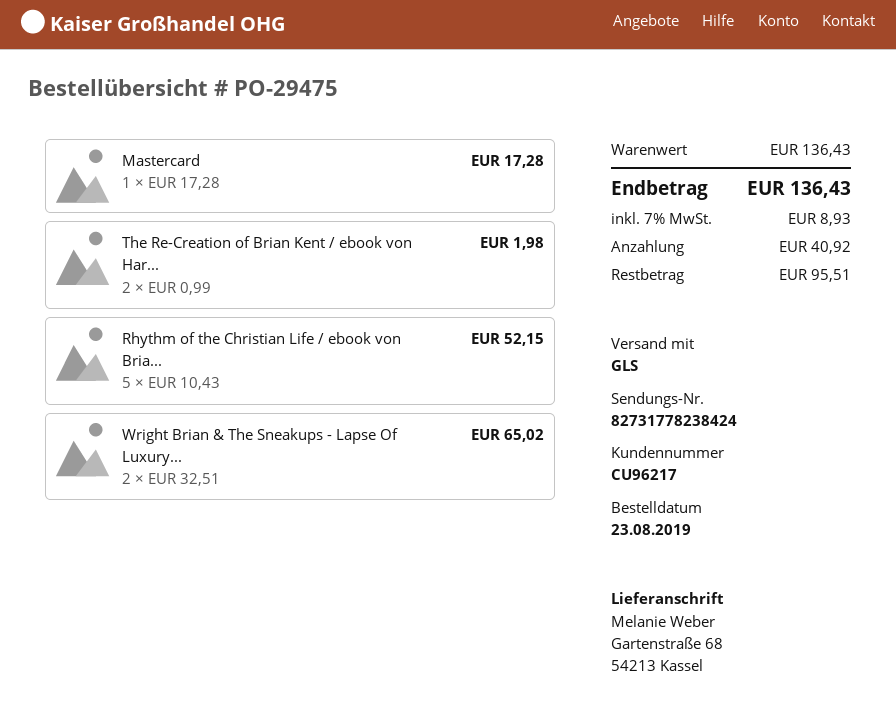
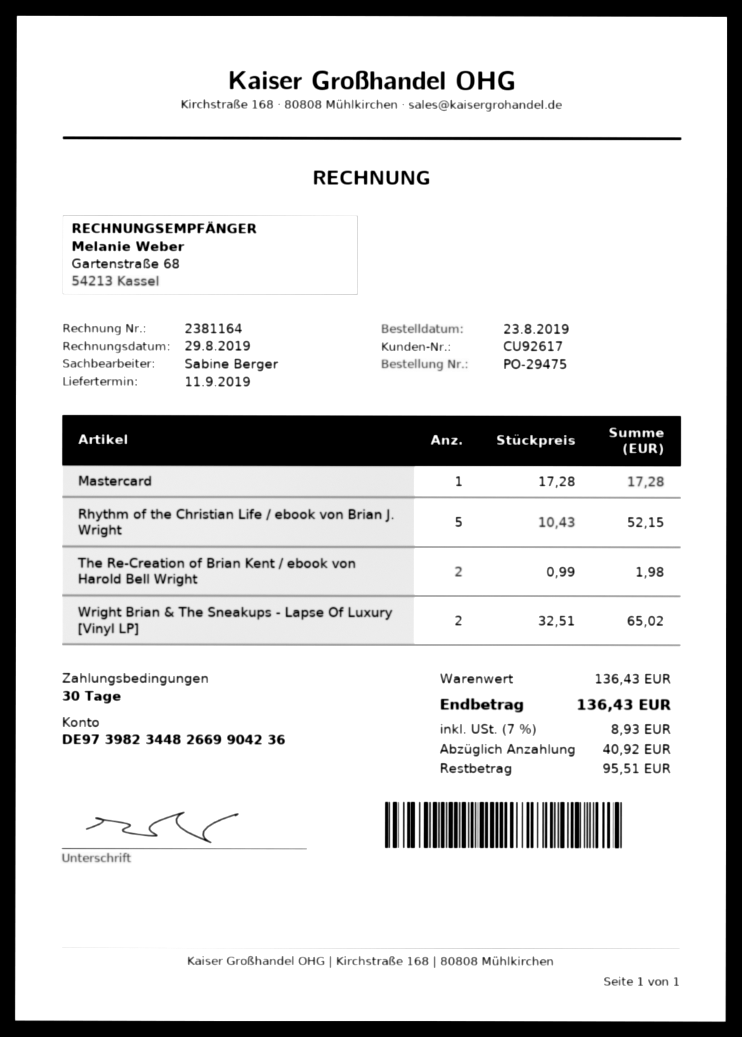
customer number: CU96217 -> CU92617

